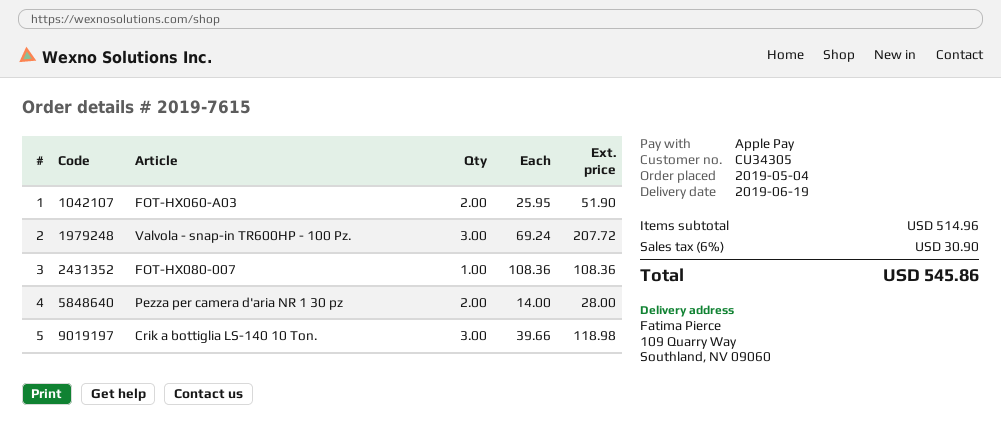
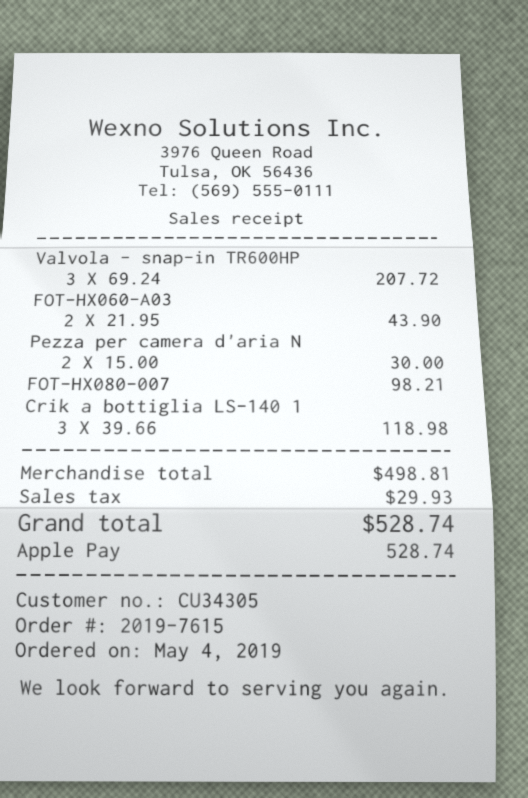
FOT-HX060-A03: 2 x 25.95 = 51.90 -> 2 x 21.95 = 43.90
FOT-HX080-007: 1 x 108.36 = 108.36 -> 1 x 98.21 = 98.21
Pezza per camera d'aria NR 1 30 pz: 2 x 14.00 = 28.00 -> 2 x 15.00 = 30.00
subtotal: 514.96 -> 498.81
tax: 30.90 -> 29.93
total: 545.86 -> 528.74

